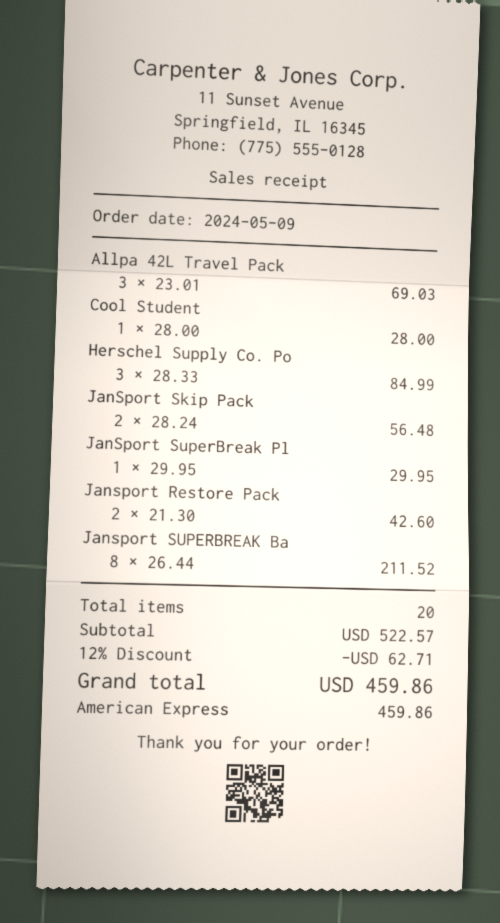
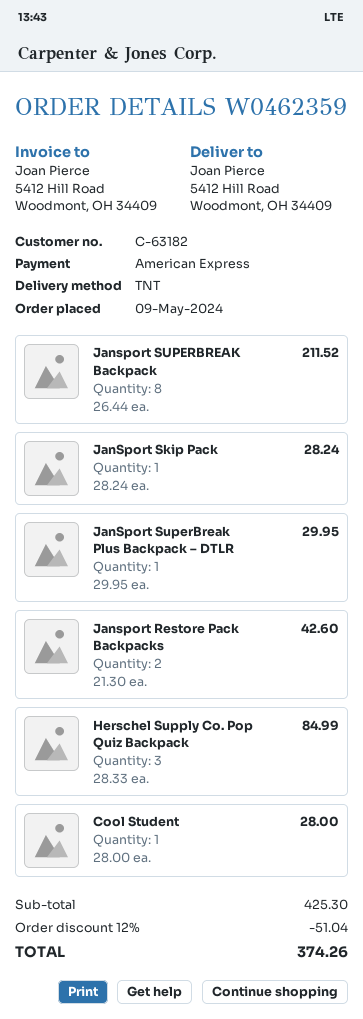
Allpa 42L Travel Pack: 3 x 23.01 = 69.03 -> none
JanSport Skip Pack: 2 x 28.24 = 56.48 -> 1 x 28.24 = 28.24
subtotal: 522.57 -> 425.30
discount: 12% = 62.71 -> 12% = 51.04
total: 459.86 -> 374.26

